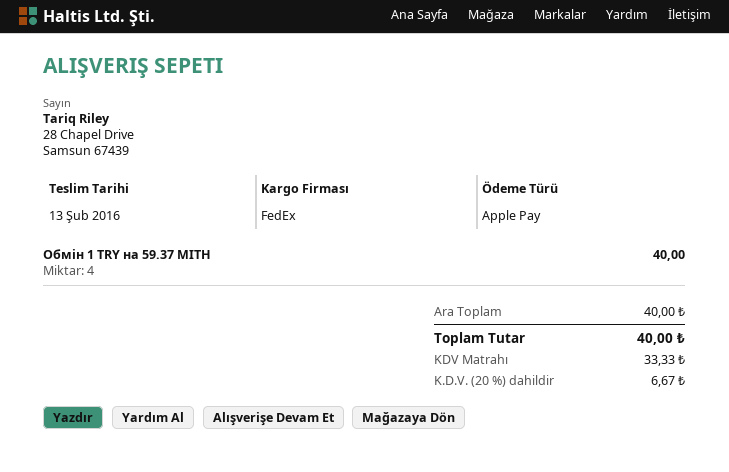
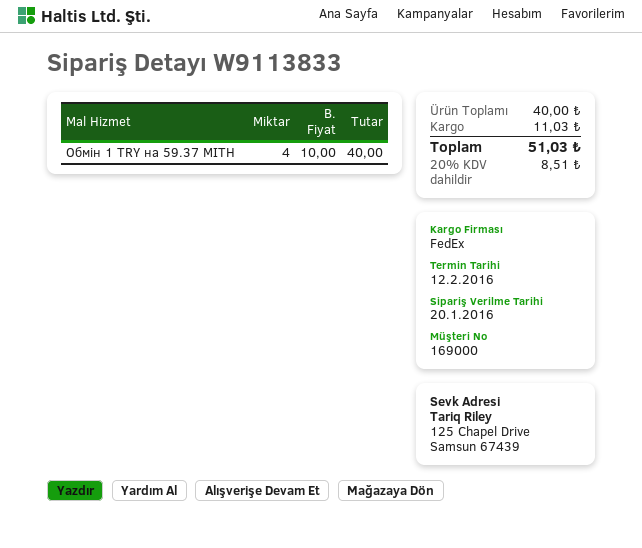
delivery date: 2016-02-13 -> 2016-02-12
shipping: none -> 11.03
tax: 20% = 6.67 -> 20% = 8.51
total: 40.00 -> 51.03

